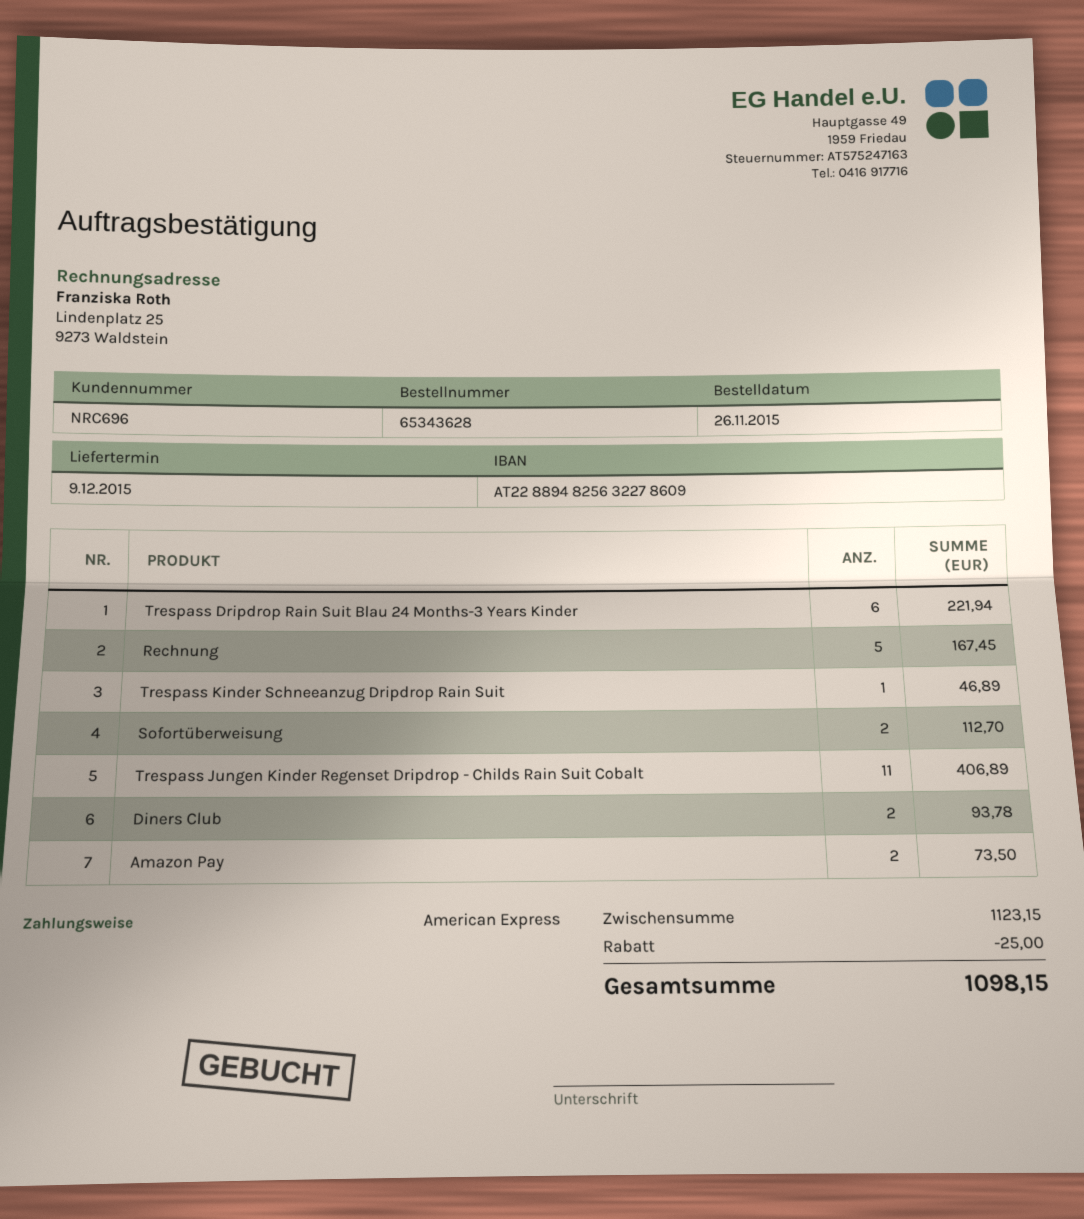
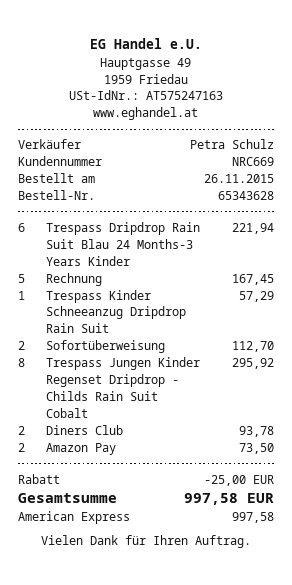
customer number: NRC696 -> NRC669
Trespass Kinder Schneeanzug Dripdrop Rain Suit: 1 for 46.89 -> 1 for 57.29
Trespass Jungen Kinder Regenset Dripdrop - Childs Rain Suit Cobalt: 11 for 406.89 -> 8 for 295.92
total: 1098.15 -> 997.58

